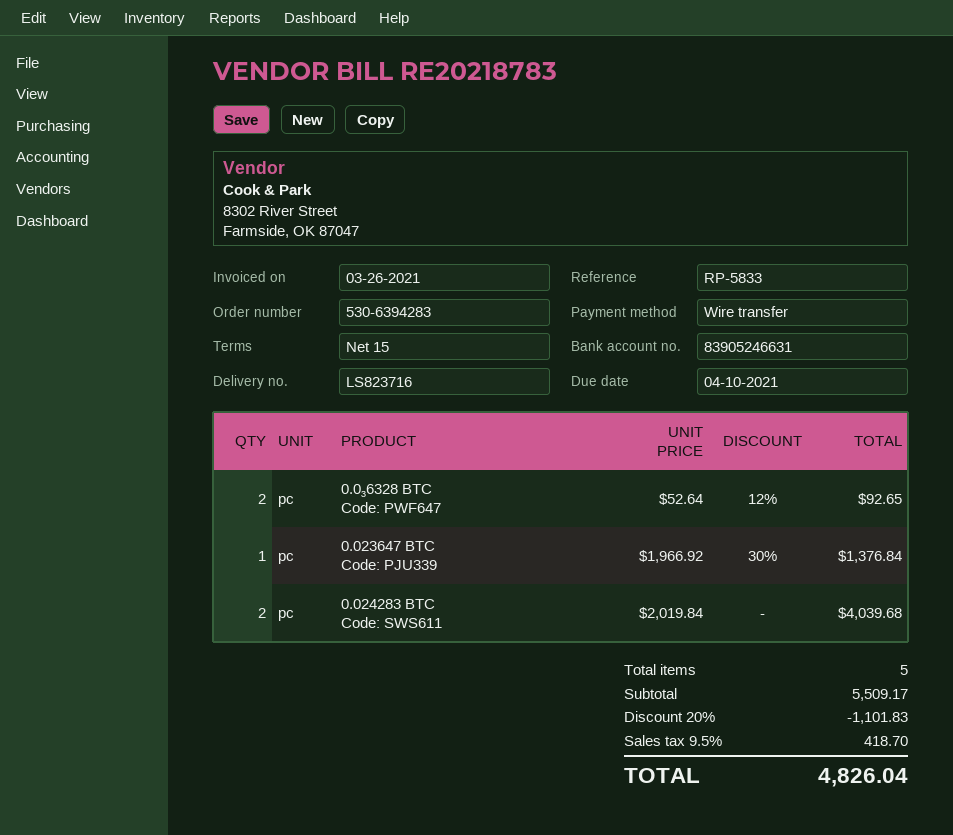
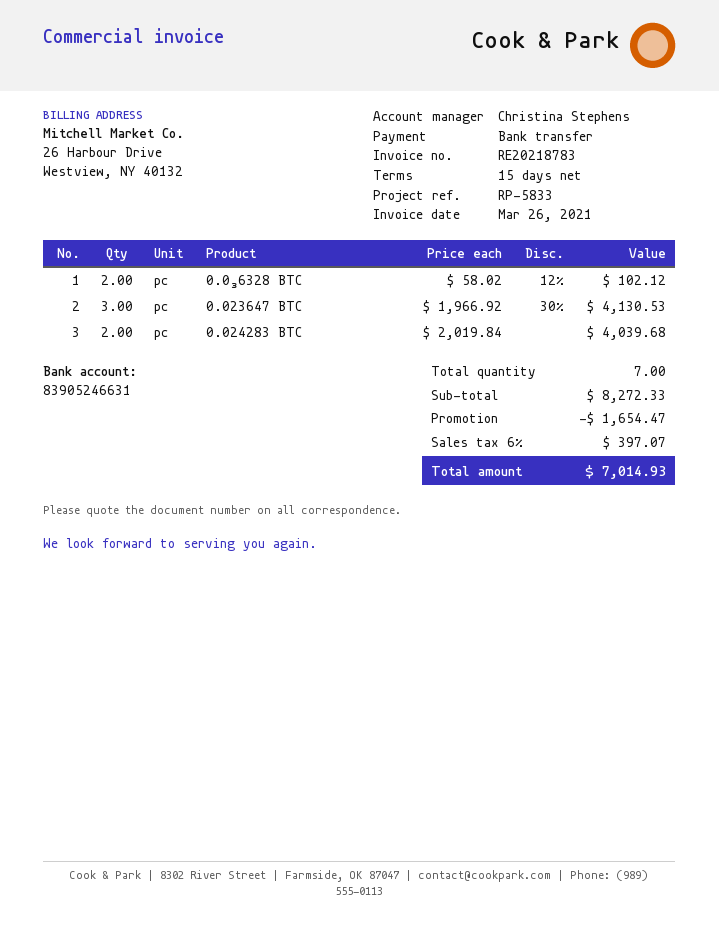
0.0₃6328 BTC: 2 x 52.64 - 12% = 92.65 -> 2 x 58.02 - 12% = 102.12
0.023647 BTC: 1 x 1966.92 - 30% = 1376.84 -> 3 x 1966.92 - 30% = 4130.53
total quantity: 5 -> 7
subtotal: 5509.17 -> 8272.33
discount: 1101.83 -> 1654.47
tax: 9.5% = 418.70 -> 6% = 397.07
total: 4826.04 -> 7014.93

